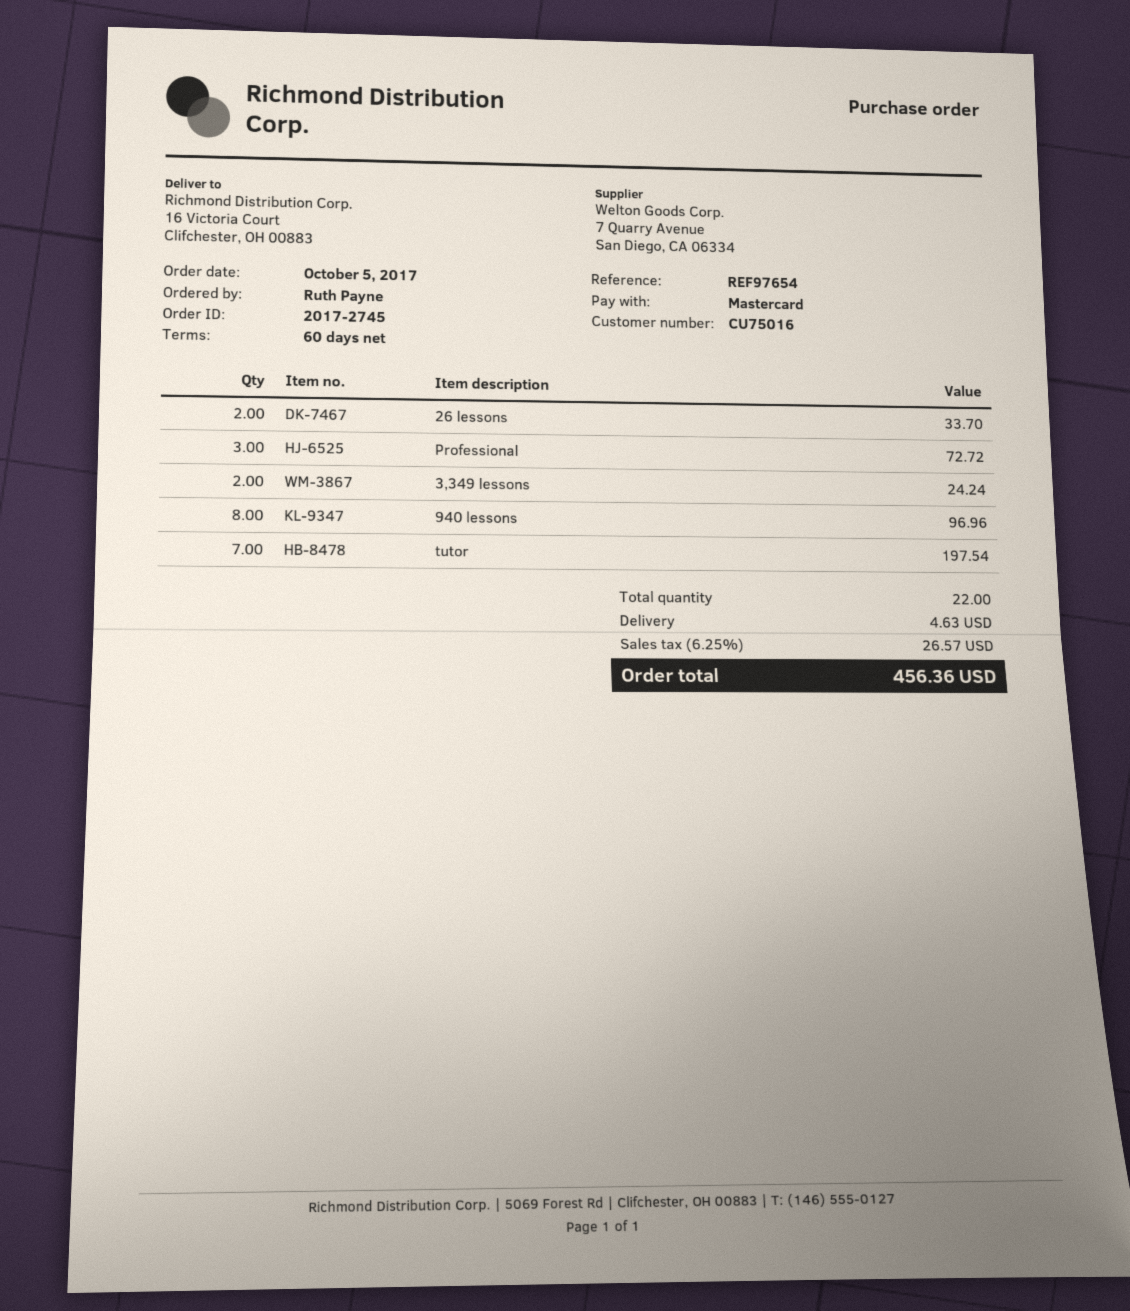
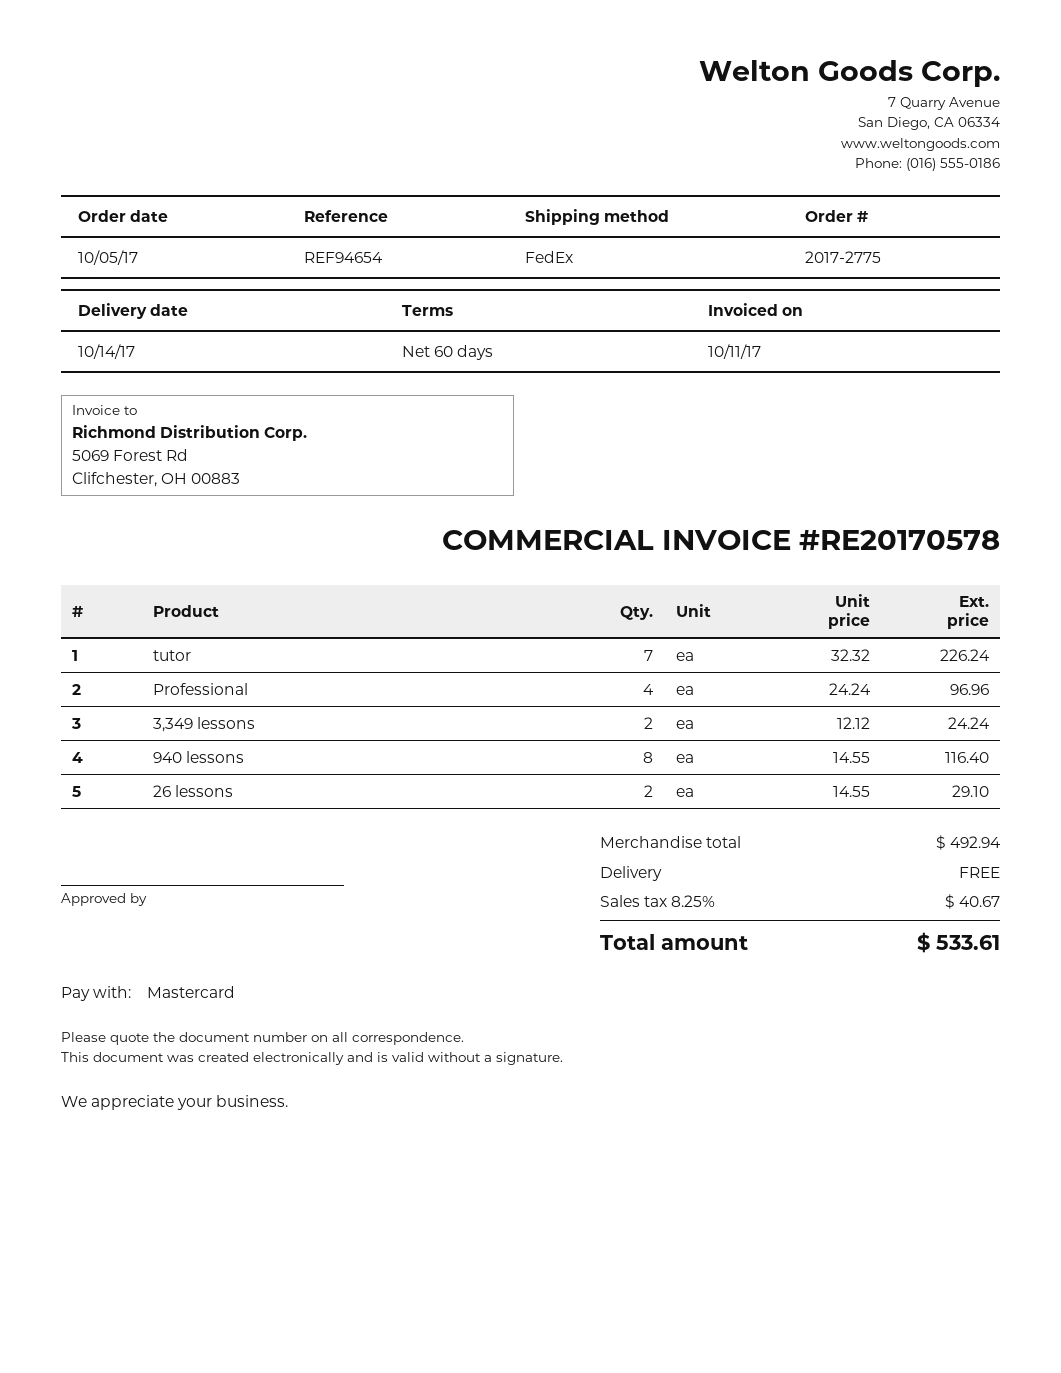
order number: 2017-2745 -> 2017-2775
reference: REF97654 -> REF94654
26 lessons: 2 for 33.70 -> 2 for 29.10
Professional: 3 for 72.72 -> 4 for 96.96
940 lessons: 8 for 96.96 -> 8 for 116.40
tutor: 7 for 197.54 -> 7 for 226.24
shipping: 4.63 -> 0.00
tax: 6.25% = 26.57 -> 8.25% = 40.67
total: 456.36 -> 533.61

